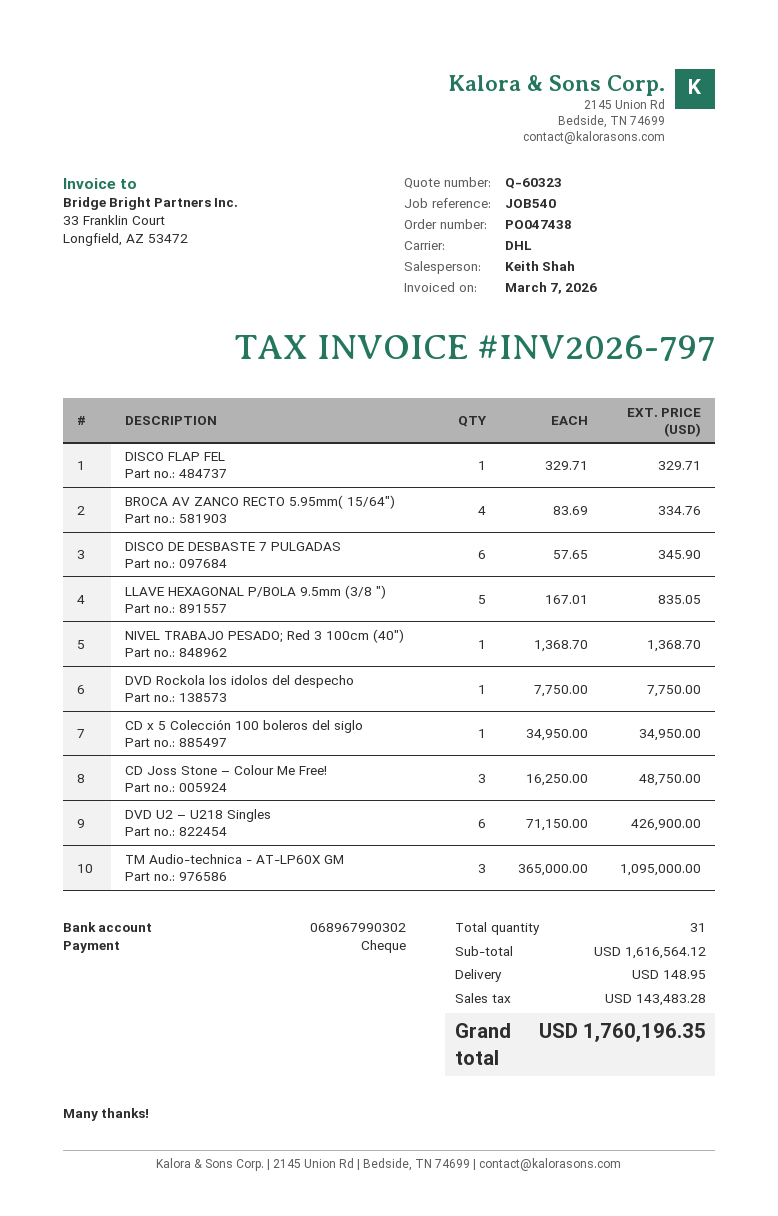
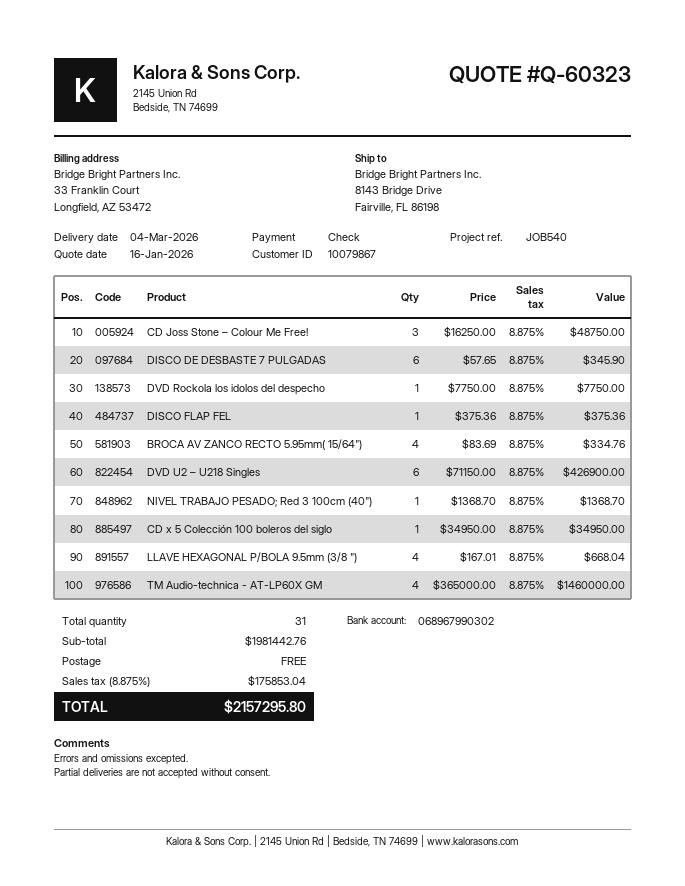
DISCO FLAP FEL: 1 x 329.71 = 329.71 -> 1 x 375.36 = 375.36
LLAVE HEXAGONAL P/BOLA 9.5mm (3/8 "): 5 x 167.01 = 835.05 -> 4 x 167.01 = 668.04
TM Audio-technica - AT-LP60X GM: 3 x 365000.00 = 1095000.00 -> 4 x 365000.00 = 1460000.00
subtotal: 1616564.12 -> 1981442.76
shipping: 148.95 -> 0.00
tax: 143483.28 -> 175853.04
total: 1760196.35 -> 2157295.80

